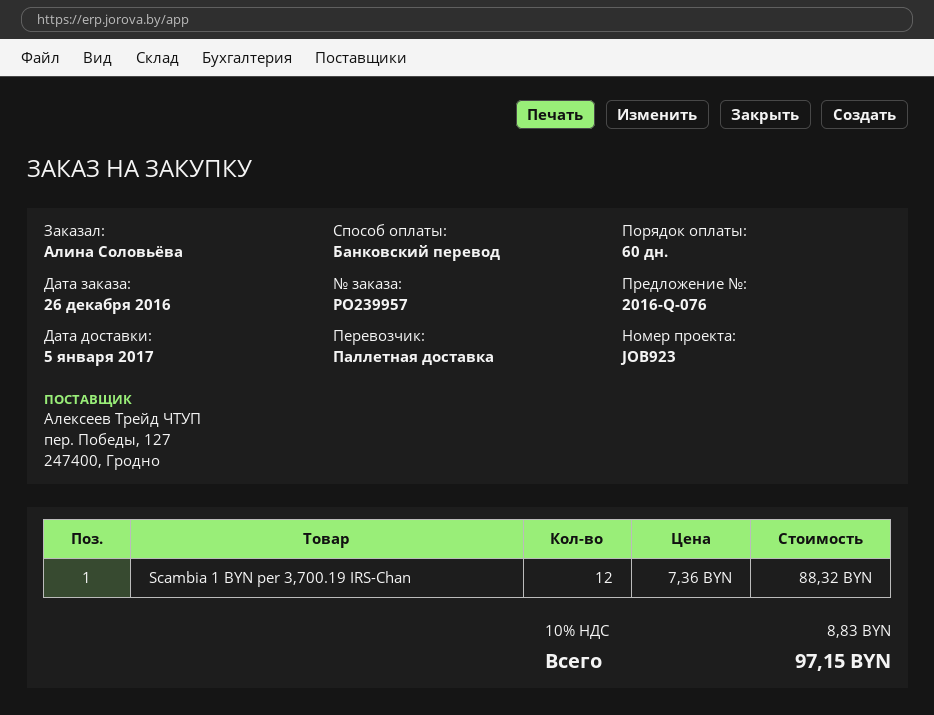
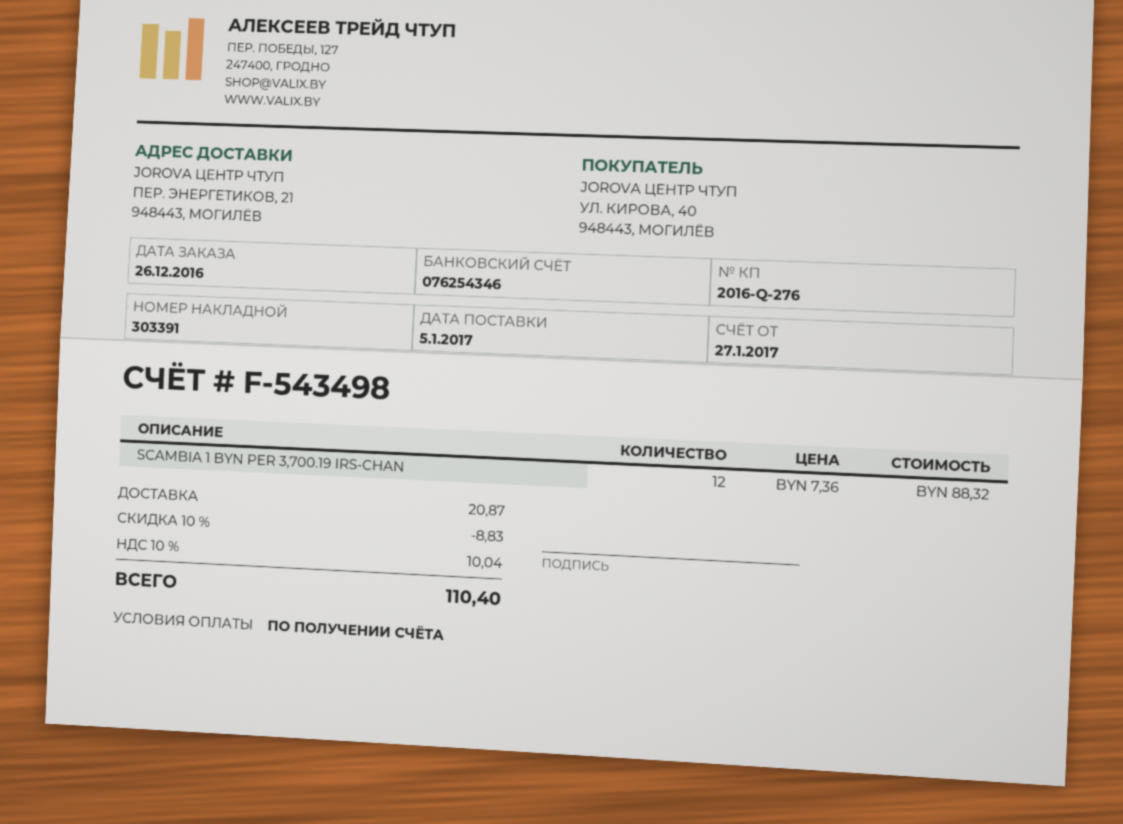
quote number: 2016-Q-076 -> 2016-Q-276
payment terms: 60 days -> on receipt
discount: none -> 10% = 8.83
shipping: none -> 20.87
tax: 10% = 8.83 -> 10% = 10.04
total: 97.15 -> 110.40

